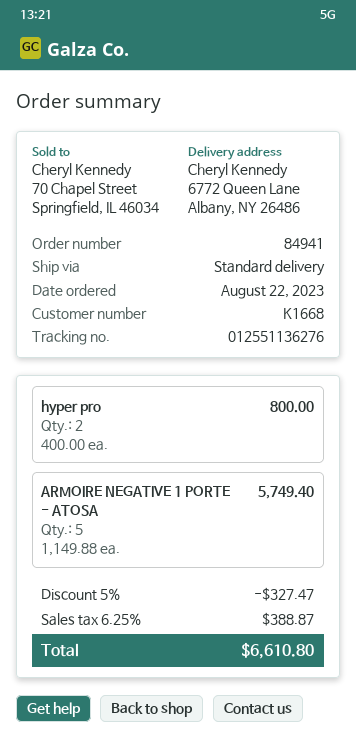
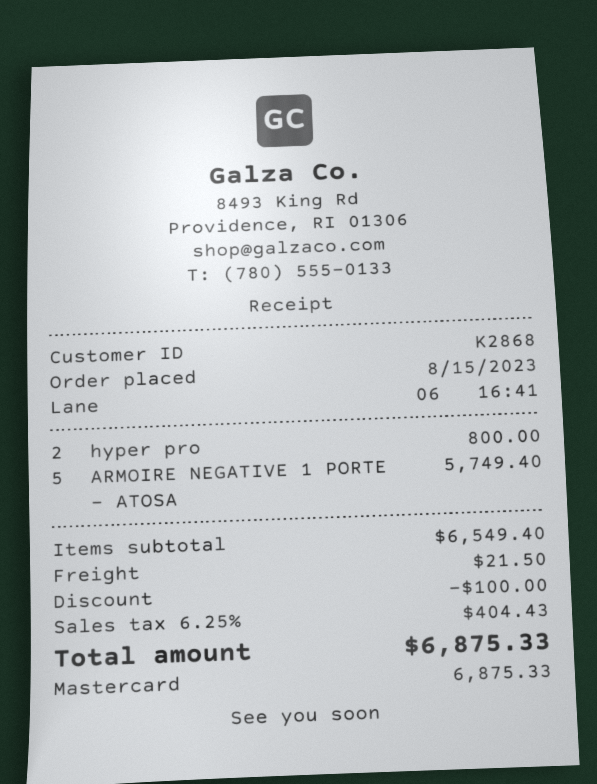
order date: 2023-08-22 -> 2023-08-15
customer number: K1668 -> K2868
discount: 327.47 -> 100.00
shipping: none -> 21.50
tax: 6.25% = 388.87 -> 6.25% = 404.43
total: 6610.80 -> 6875.33

